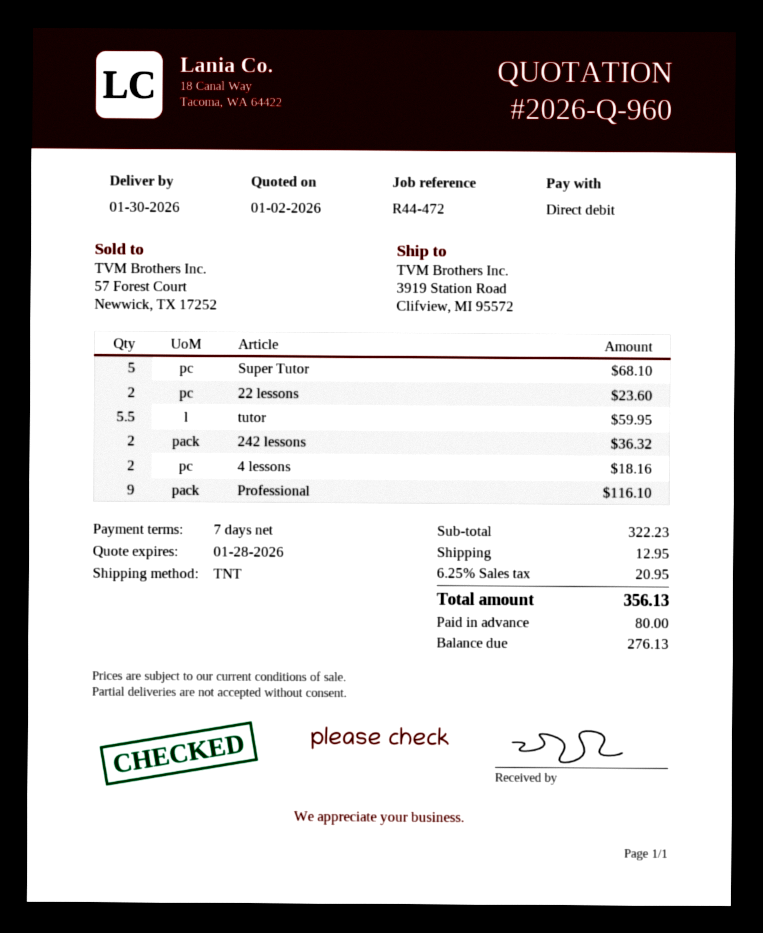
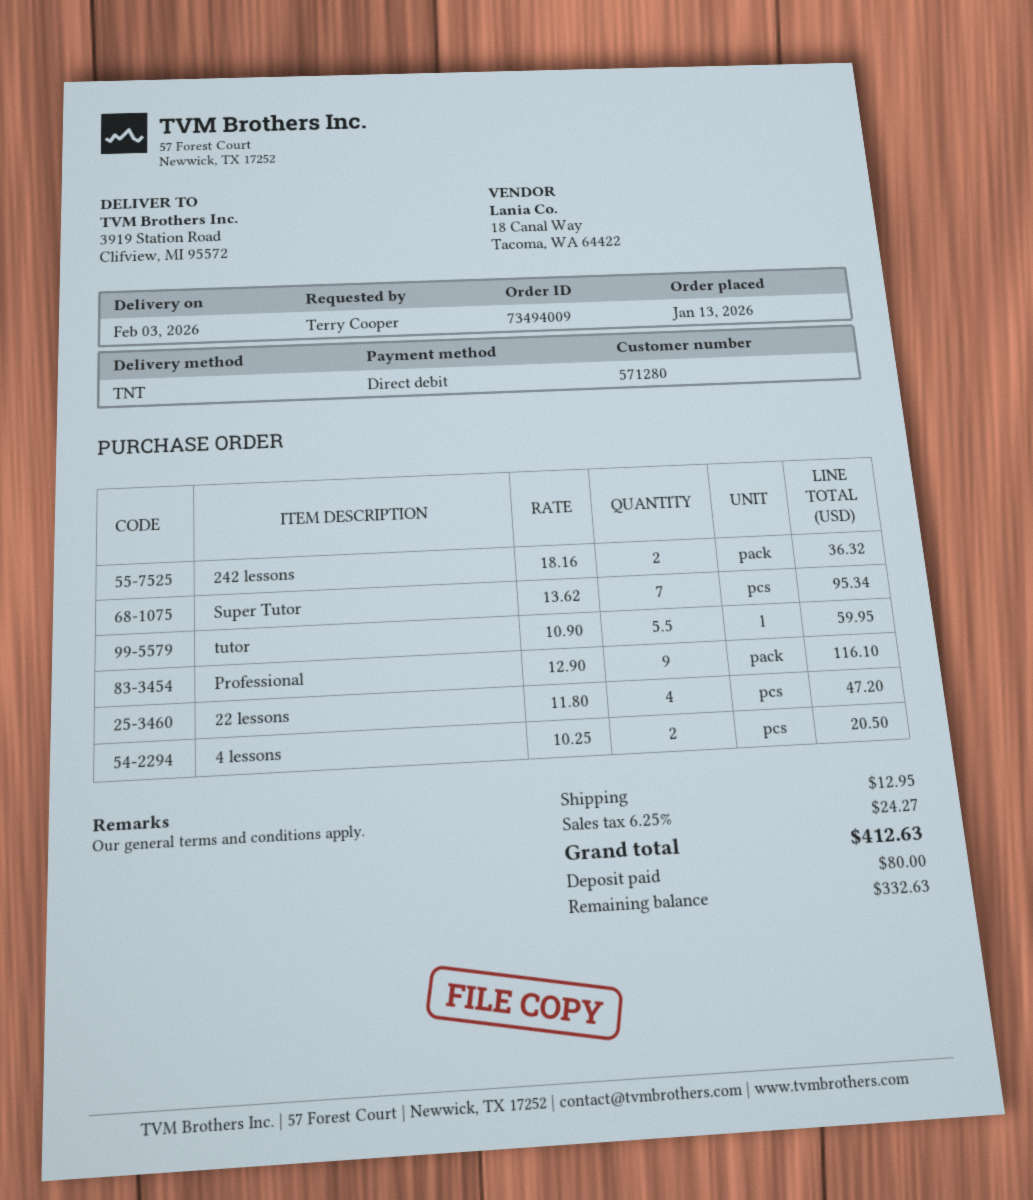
delivery date: 2026-01-30 -> 2026-02-03
Super Tutor: 5 for 68.10 -> 7 for 95.34
22 lessons: 2 for 23.60 -> 4 for 47.20
4 lessons: 2 for 18.16 -> 2 for 20.50
tax: 6.25% = 20.95 -> 6.25% = 24.27
total: 356.13 -> 412.63
balance: 276.13 -> 332.63

